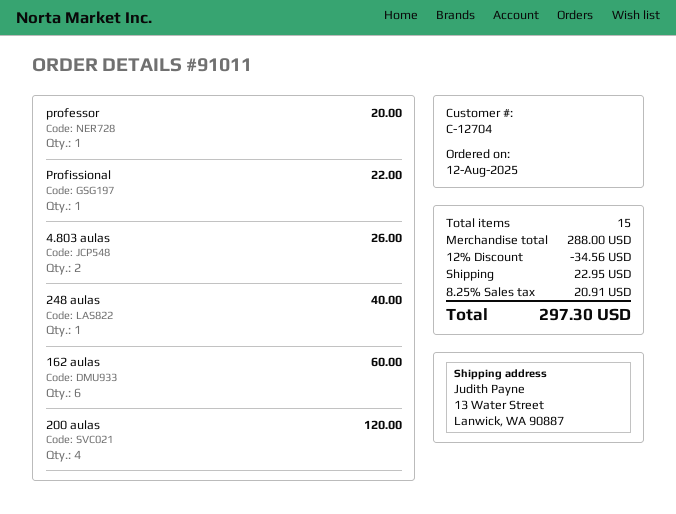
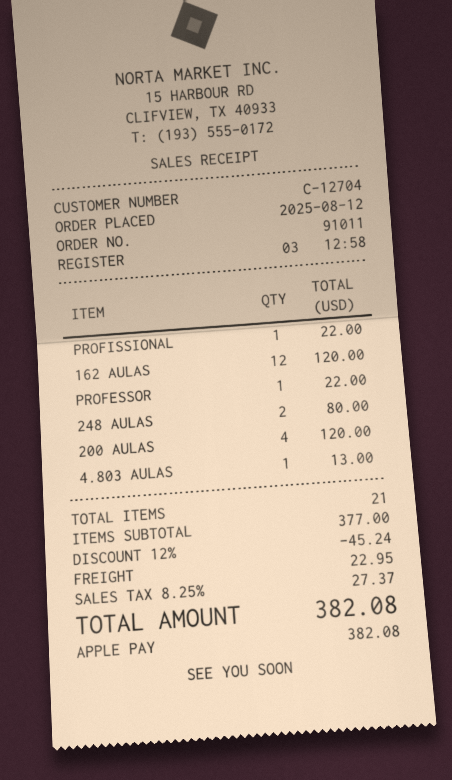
professor: 1 for 20.00 -> 1 for 22.00
4.803 aulas: 2 for 26.00 -> 1 for 13.00
248 aulas: 1 for 40.00 -> 2 for 80.00
162 aulas: 6 for 60.00 -> 12 for 120.00
total quantity: 15 -> 21
subtotal: 288.00 -> 377.00
discount: 12% = 34.56 -> 12% = 45.24
tax: 8.25% = 20.91 -> 8.25% = 27.37
total: 297.30 -> 382.08

